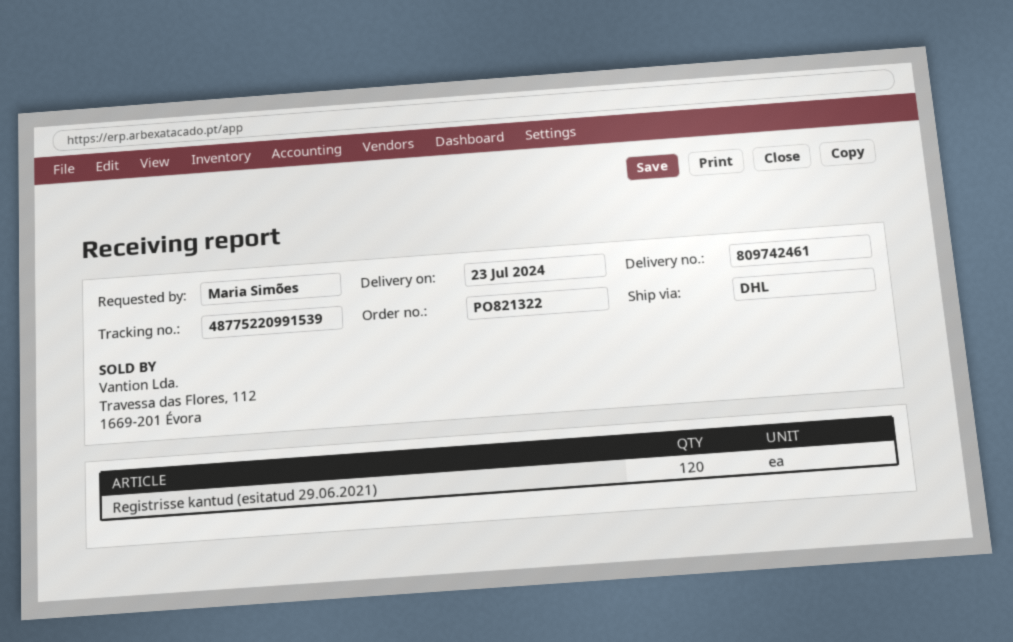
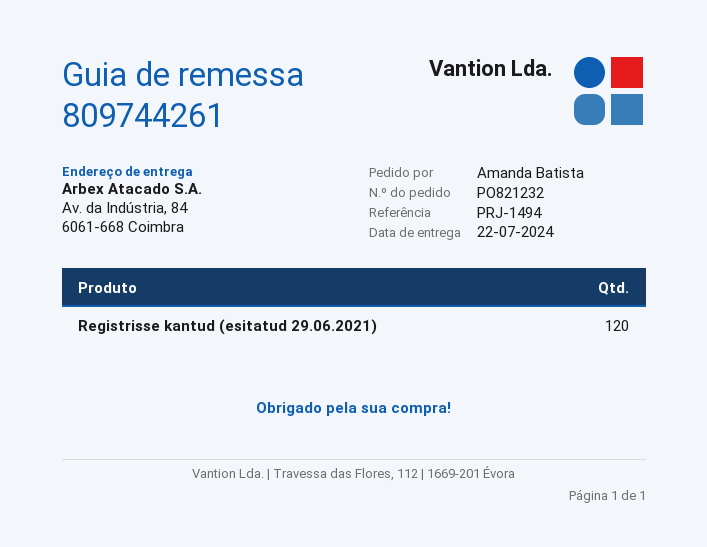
order number: PO821322 -> PO821232
delivery note number: 809742461 -> 809744261
delivery date: 2024-07-23 -> 2024-07-22
ordered by: Maria Simões -> Amanda Batista

